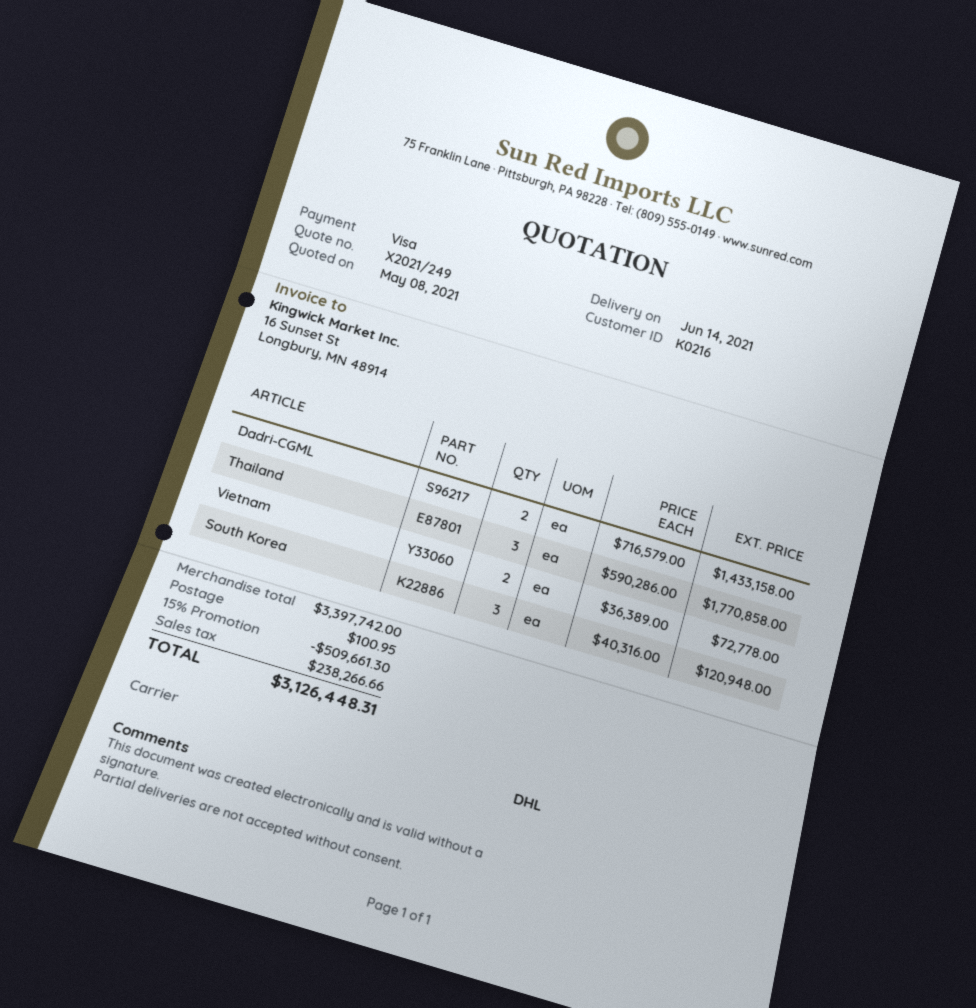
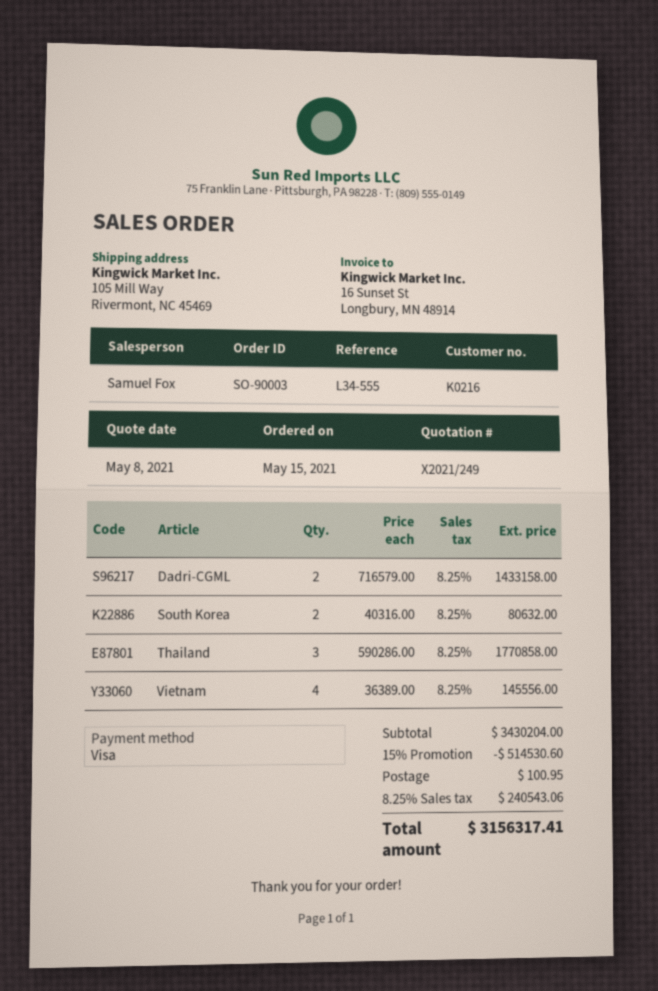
Vietnam: 2 x 36389.00 = 72778.00 -> 4 x 36389.00 = 145556.00
South Korea: 3 x 40316.00 = 120948.00 -> 2 x 40316.00 = 80632.00
subtotal: 3397742.00 -> 3430204.00
discount: 15% = 509661.30 -> 15% = 514530.60
tax: 238266.66 -> 240543.06
total: 3126448.31 -> 3156317.41

